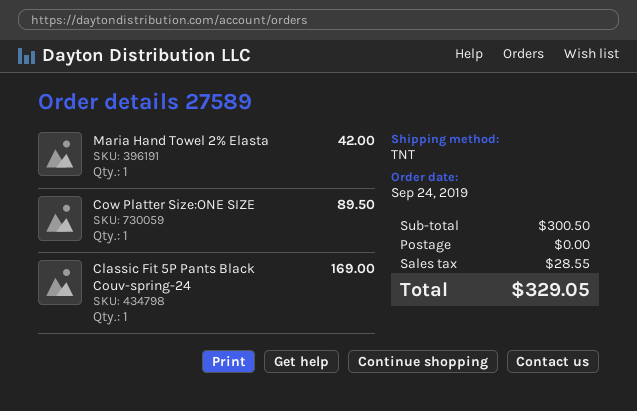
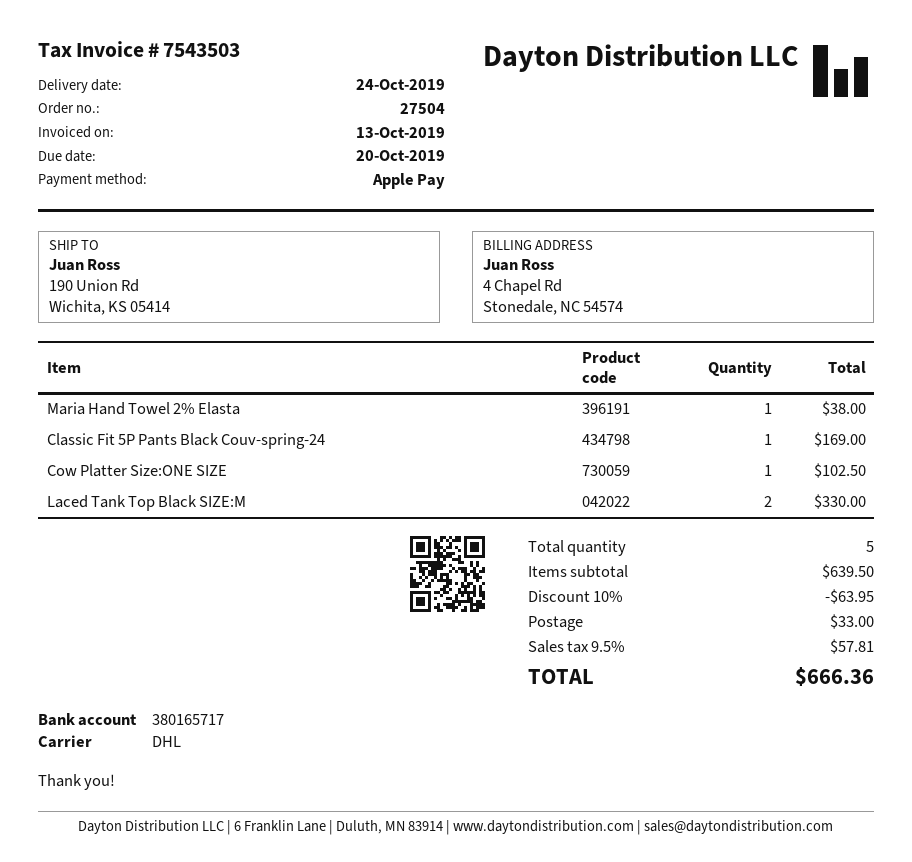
order number: 27589 -> 27504
shipping method: TNT -> DHL
Maria Hand Towel 2% Elasta: 1 for 42.00 -> 1 for 38.00
Cow Platter Size:ONE SIZE: 1 for 89.50 -> 1 for 102.50
Laced Tank Top Black SIZE:M: none -> 2 for 330.00
subtotal: 300.50 -> 639.50
discount: none -> 10% = 63.95
shipping: 0.00 -> 33.00
tax: 28.55 -> 57.81
total: 329.05 -> 666.36

